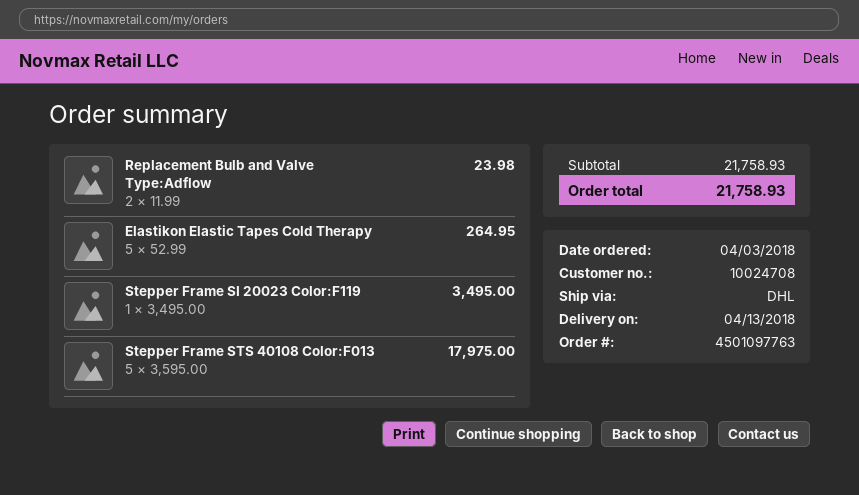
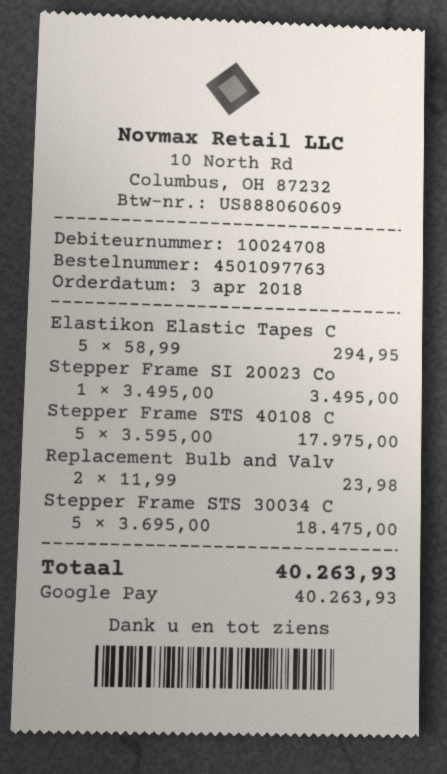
Elastikon Elastic Tapes Cold Therapy: 5 x 52.99 = 264.95 -> 5 x 58.99 = 294.95
Stepper Frame STS 30034 C: none -> 5 x 3695.00 = 18475.00
total: 21758.93 -> 40263.93

